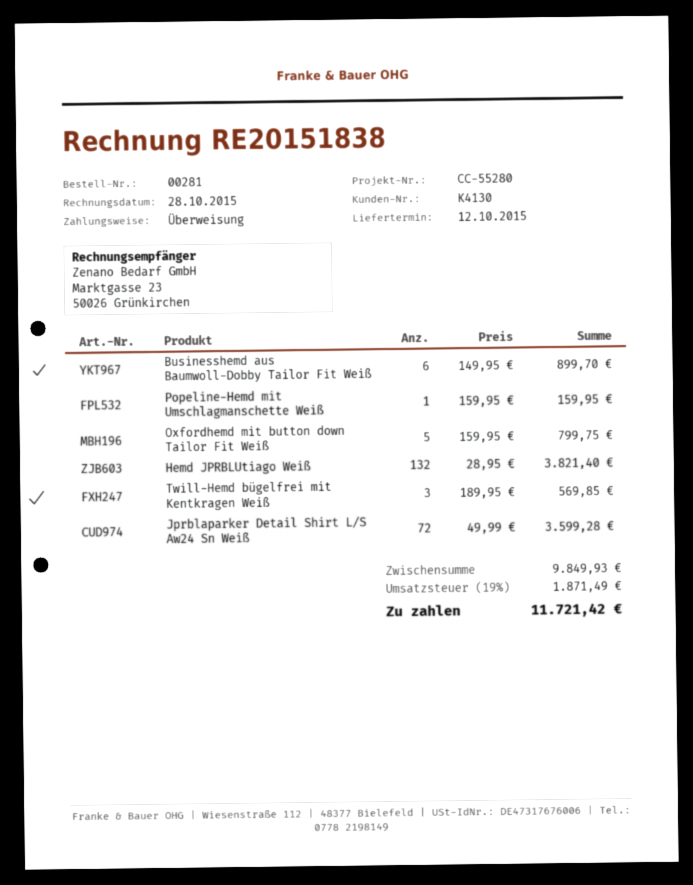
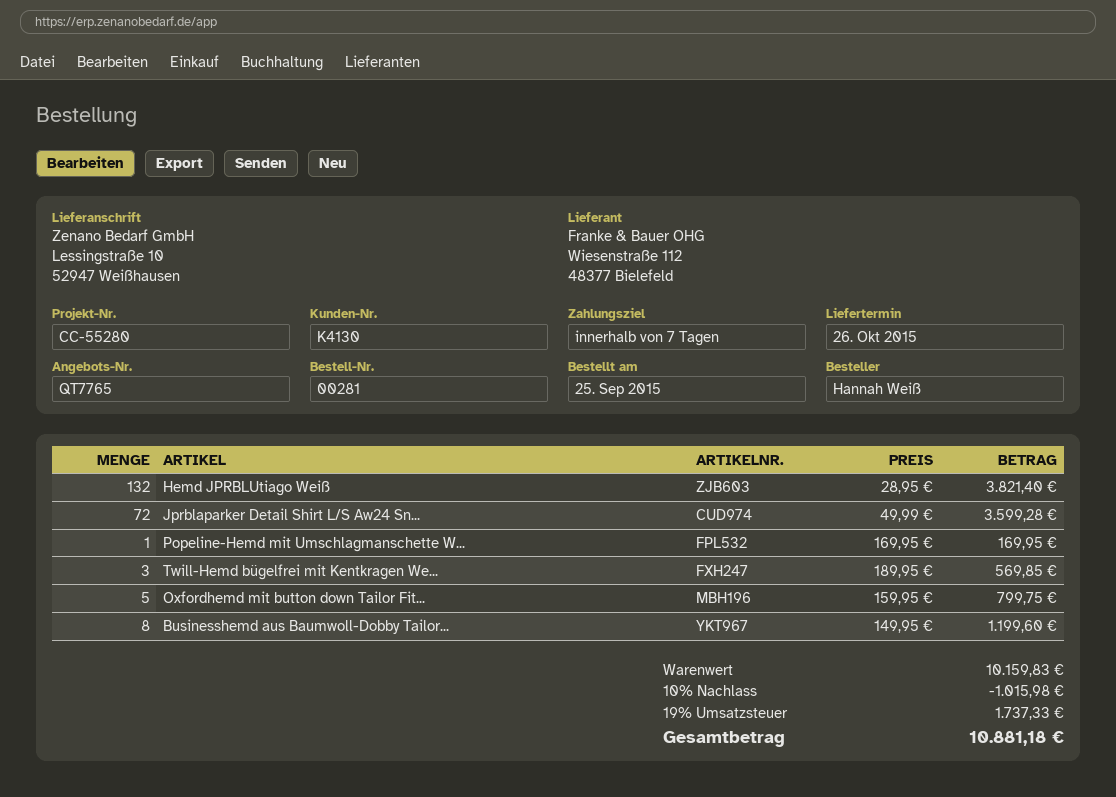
delivery date: 2015-10-12 -> 2015-10-26
Businesshemd aus Baumwoll-Dobby Tailor Fit Weiß: 6 x 149.95 = 899.70 -> 8 x 149.95 = 1199.60
Popeline-Hemd mit Umschlagmanschette Weiß: 1 x 159.95 = 159.95 -> 1 x 169.95 = 169.95
subtotal: 9849.93 -> 10159.83
discount: none -> 10% = 1015.98
tax: 19% = 1871.49 -> 19% = 1737.33
total: 11721.42 -> 10881.18

